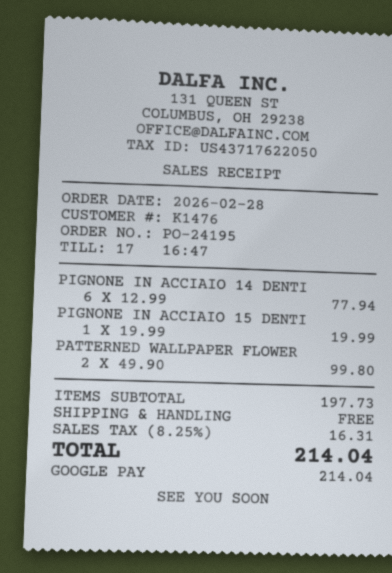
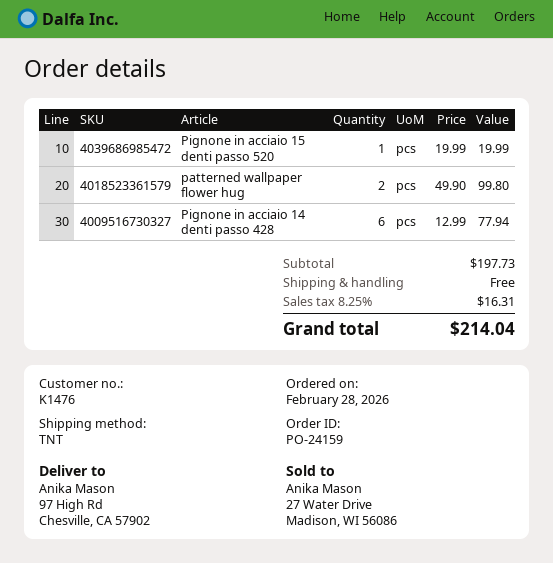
order number: PO-24195 -> PO-24159

